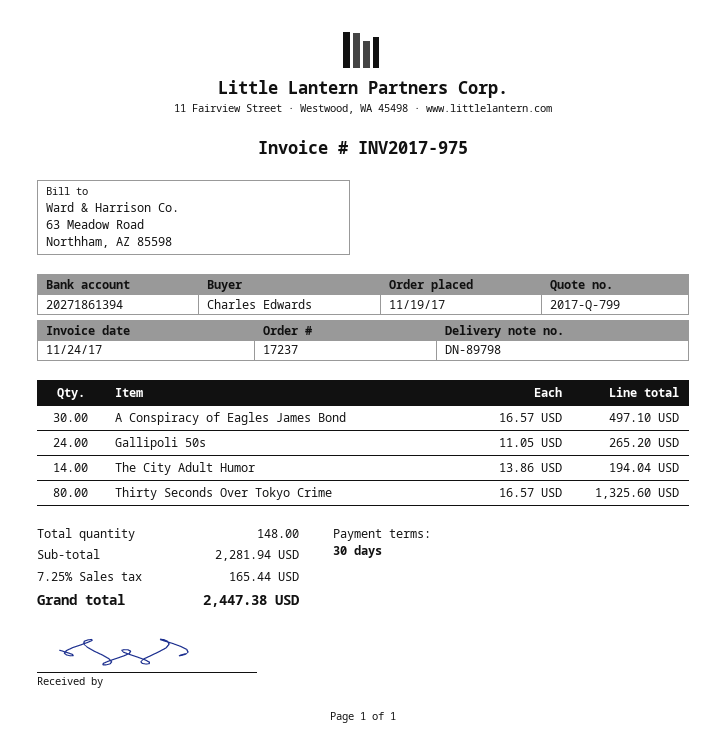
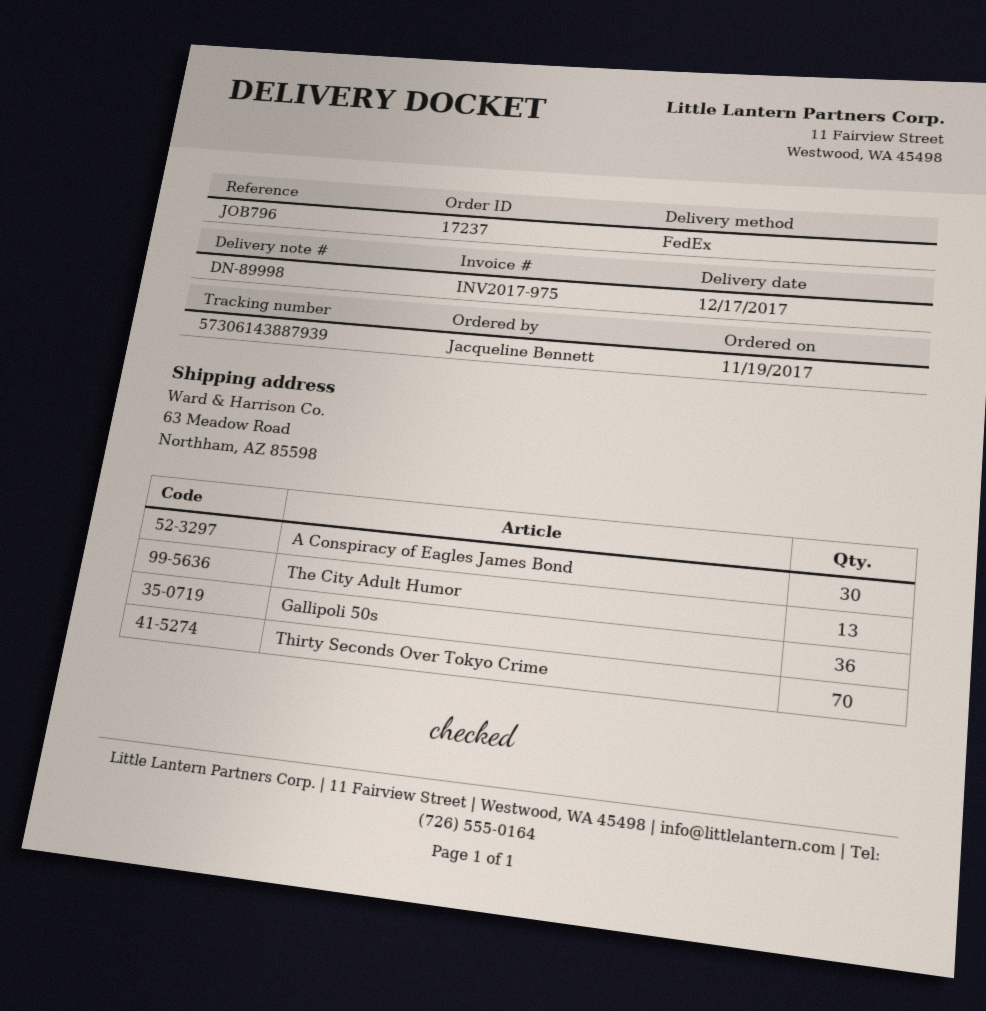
delivery note number: DN-89798 -> DN-89998
ordered by: Charles Edwards -> Jacqueline Bennett
Gallipoli 50s: 24 -> 36
The City Adult Humor: 14 -> 13
Thirty Seconds Over Tokyo Crime: 80 -> 70

